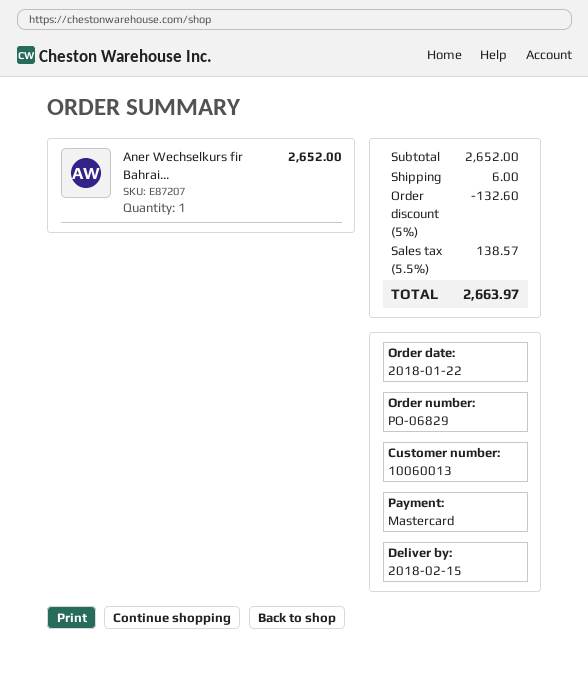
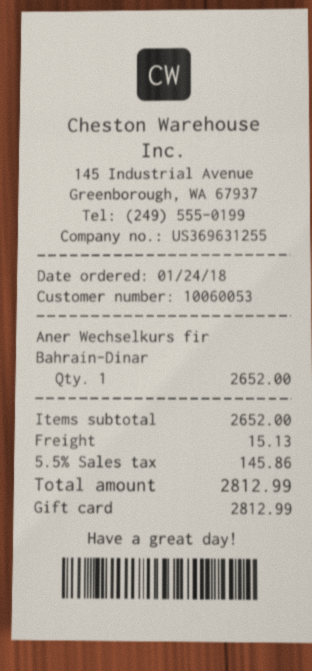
order date: 2018-01-22 -> 2018-01-24
customer number: 10060013 -> 10060053
payment method: Mastercard -> gift card
discount: 5% = 132.60 -> none
shipping: 6.00 -> 15.13
tax: 5.5% = 138.57 -> 5.5% = 145.86
total: 2663.97 -> 2812.99

